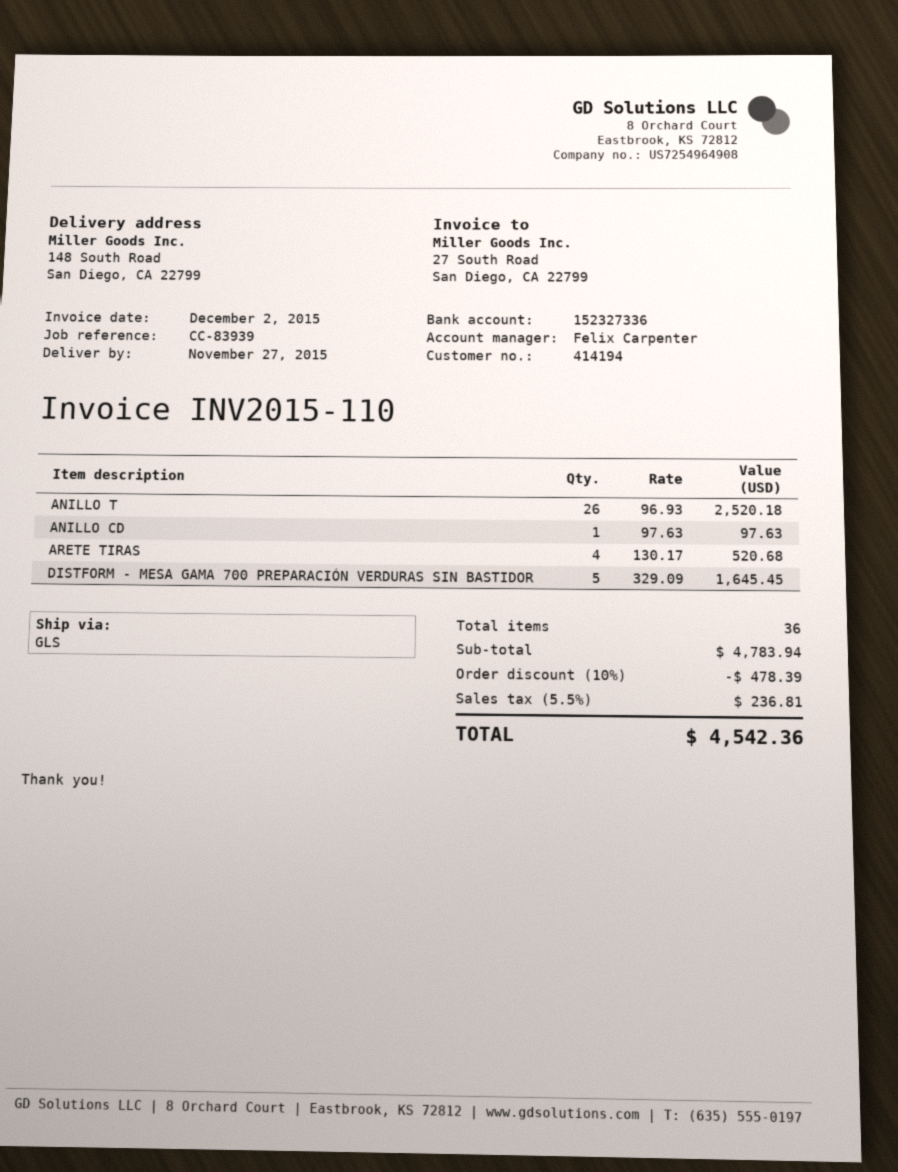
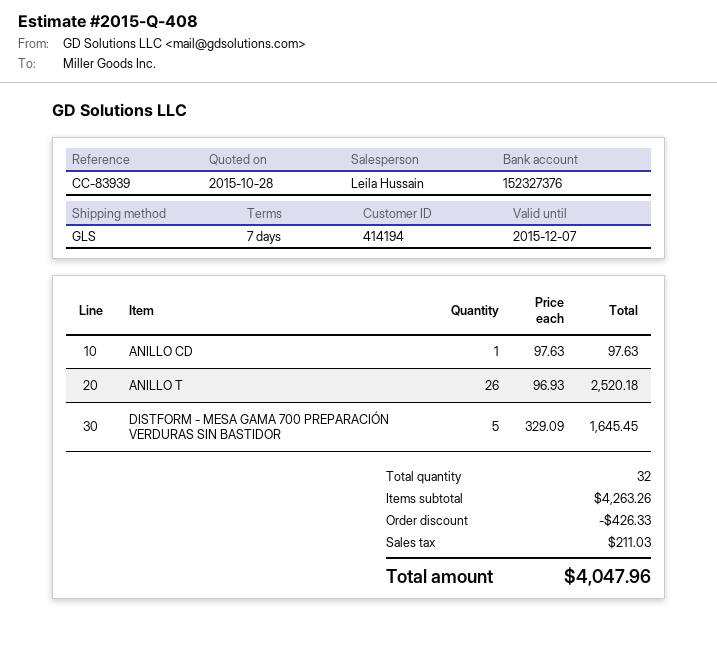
sales rep: Felix Carpenter -> Leila Hussain
bank account: 152327336 -> 152327376
ARETE TIRAS: 4 x 130.17 = 520.68 -> none
total quantity: 36 -> 32
subtotal: 4783.94 -> 4263.26
discount: 478.39 -> 426.33
tax: 236.81 -> 211.03
total: 4542.36 -> 4047.96

